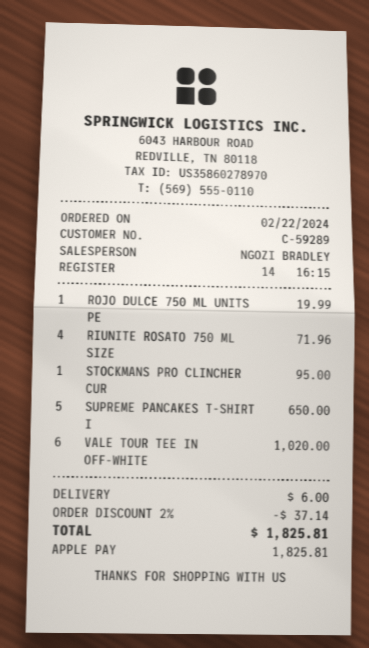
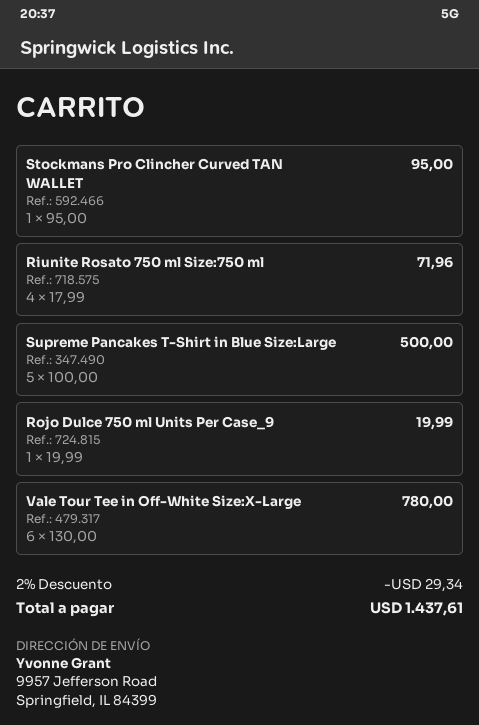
SUPREME PANCAKES T-SHIRT I: 5 for 650.00 -> 5 for 500.00
VALE TOUR TEE IN OFF-WHITE: 6 for 1020.00 -> 6 for 780.00
discount: 2% = 37.14 -> 2% = 29.34
shipping: 6.00 -> none
total: 1825.81 -> 1437.61

